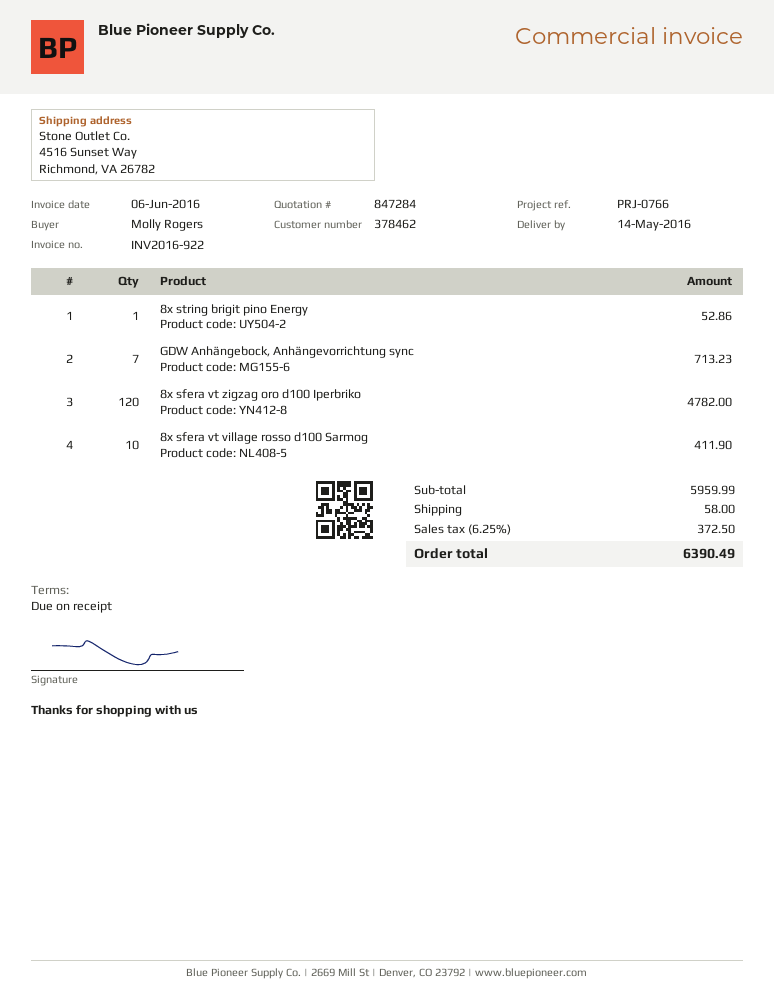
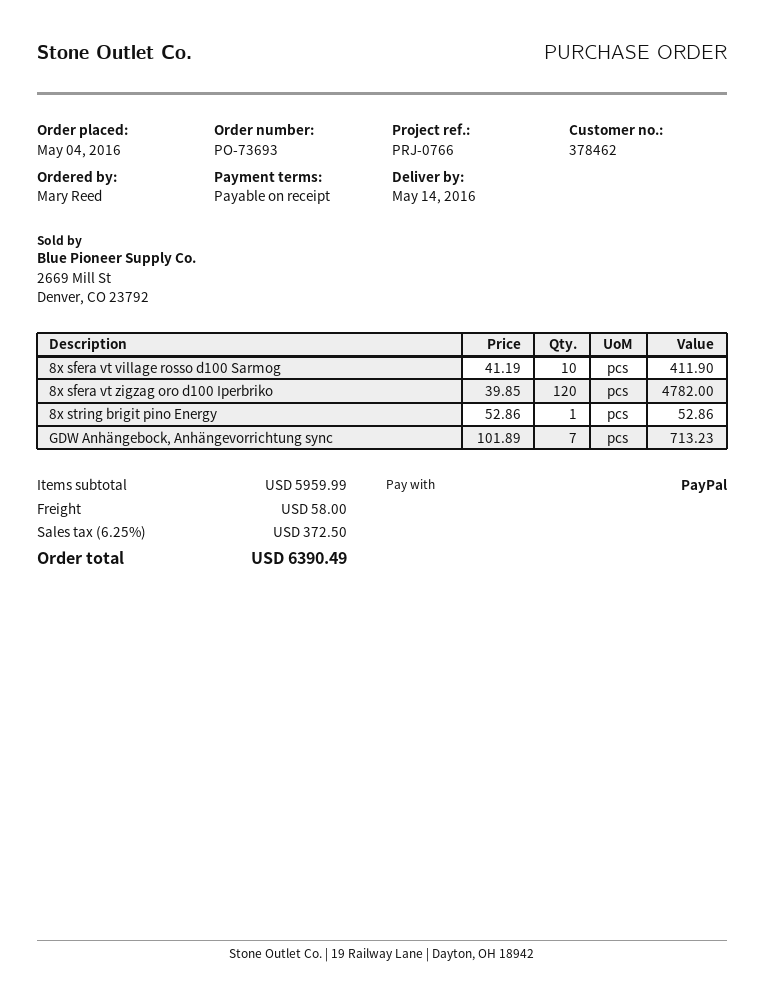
ordered by: Molly Rogers -> Mary Reed

